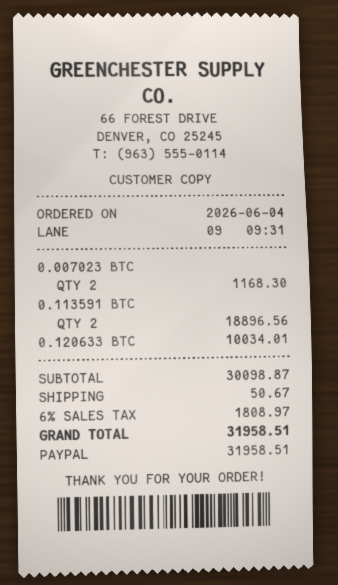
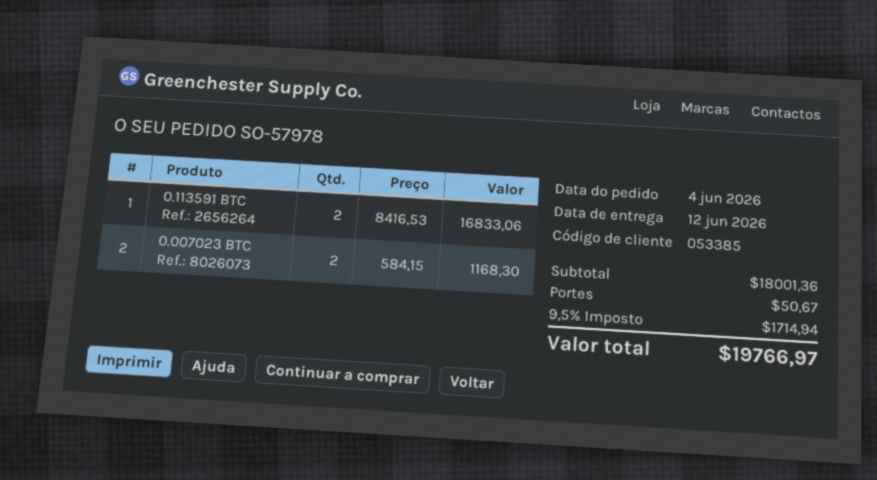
0.113591 BTC: 2 for 18896.56 -> 2 for 16833.06
0.120633 BTC: 1 for 10034.01 -> none
subtotal: 30098.87 -> 18001.36
tax: 6% = 1808.97 -> 9.5% = 1714.94
total: 31958.51 -> 19766.97

